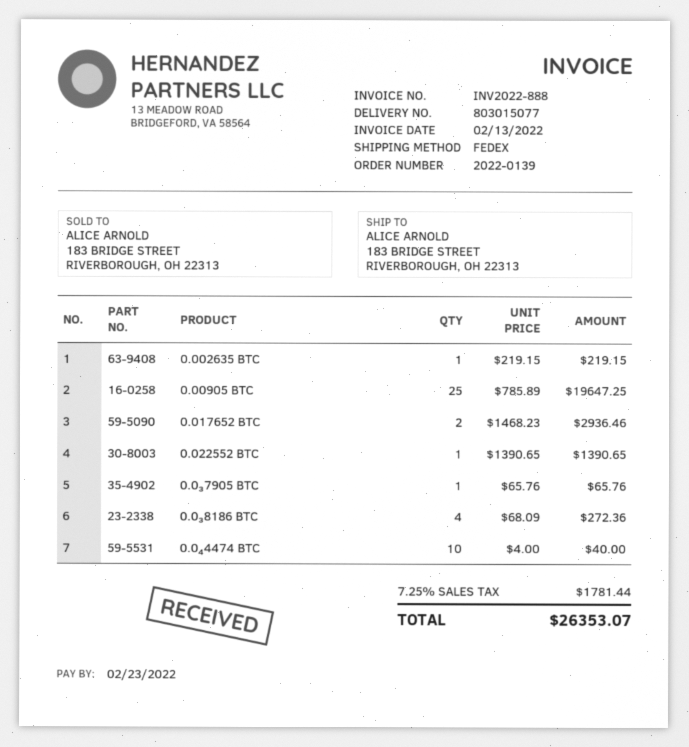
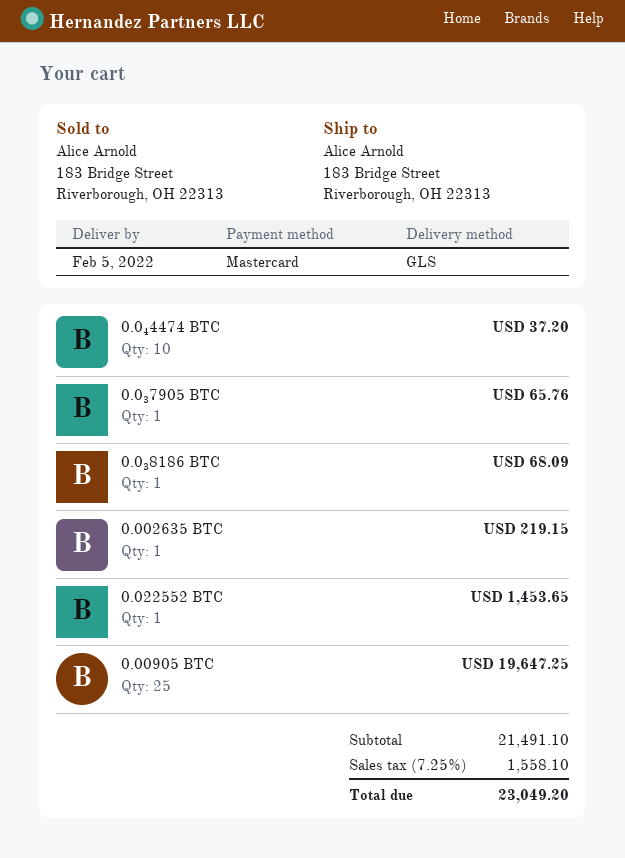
shipping method: FedEx -> GLS
0.017652 BTC: 2 for 2936.46 -> none
0.022552 BTC: 1 for 1390.65 -> 1 for 1453.65
0.0₃8186 BTC: 4 for 272.36 -> 1 for 68.09
0.0₄4474 BTC: 10 for 40.00 -> 10 for 37.20
tax: 7.25% = 1781.44 -> 7.25% = 1558.10
total: 26353.07 -> 23049.20

